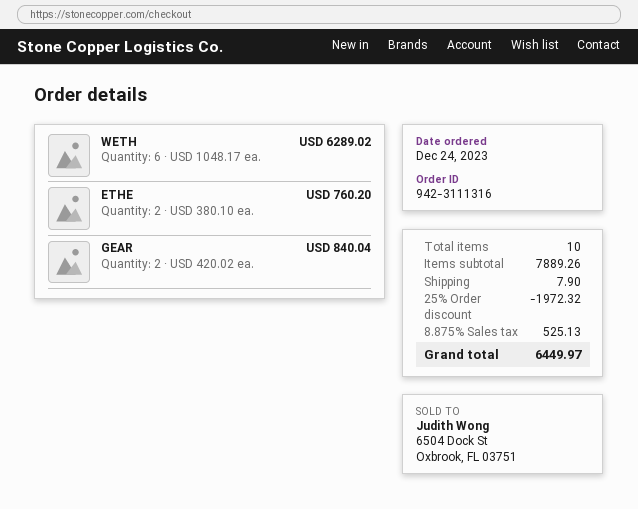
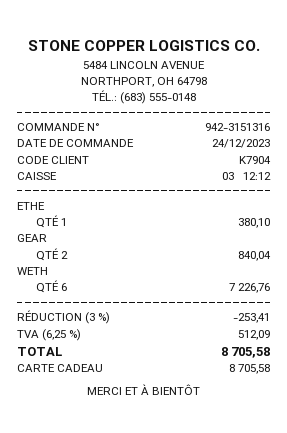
order number: 942-3111316 -> 942-3151316
WETH: 6 for 6289.02 -> 6 for 7226.76
ETHE: 2 for 760.20 -> 1 for 380.10
discount: 25% = 1972.32 -> 3% = 253.41
shipping: 7.90 -> none
tax: 8.875% = 525.13 -> 6.25% = 512.09
total: 6449.97 -> 8705.58

